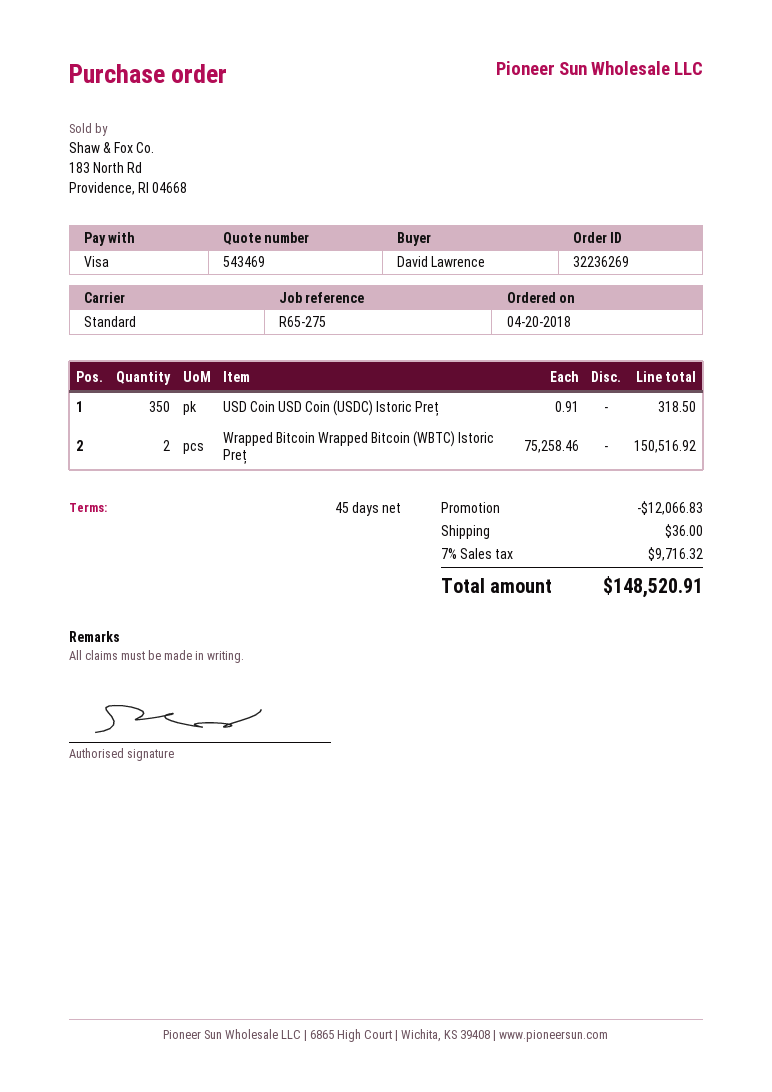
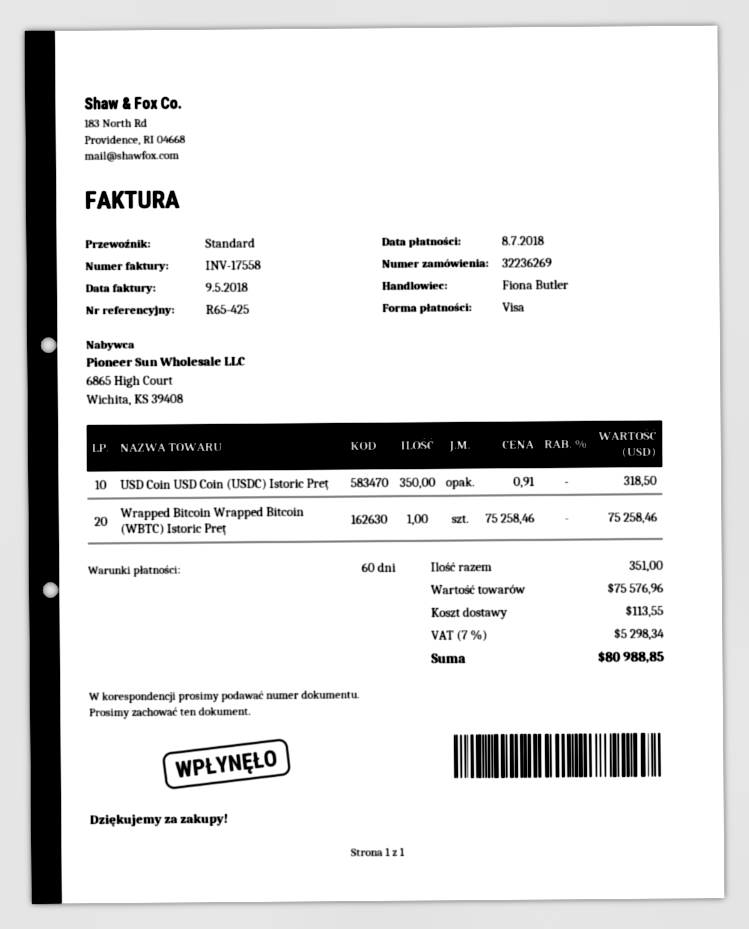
payment terms: 45 days -> 60 days
reference: R65-275 -> R65-425
Wrapped Bitcoin Wrapped Bitcoin (WBTC) Istoric Preț: 2 x 75258.46 = 150516.92 -> 1 x 75258.46 = 75258.46
discount: 12066.83 -> none
shipping: 36.00 -> 113.55
tax: 7% = 9716.32 -> 7% = 5298.34
total: 148520.91 -> 80988.85

